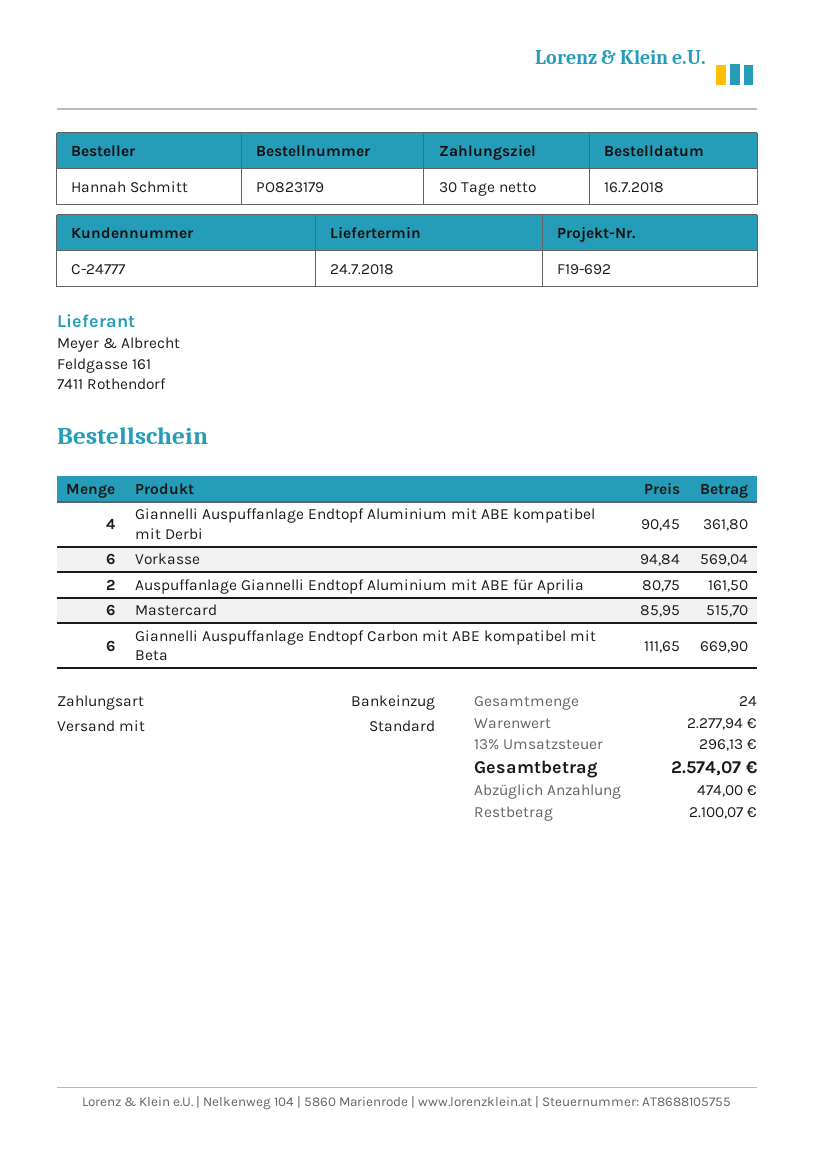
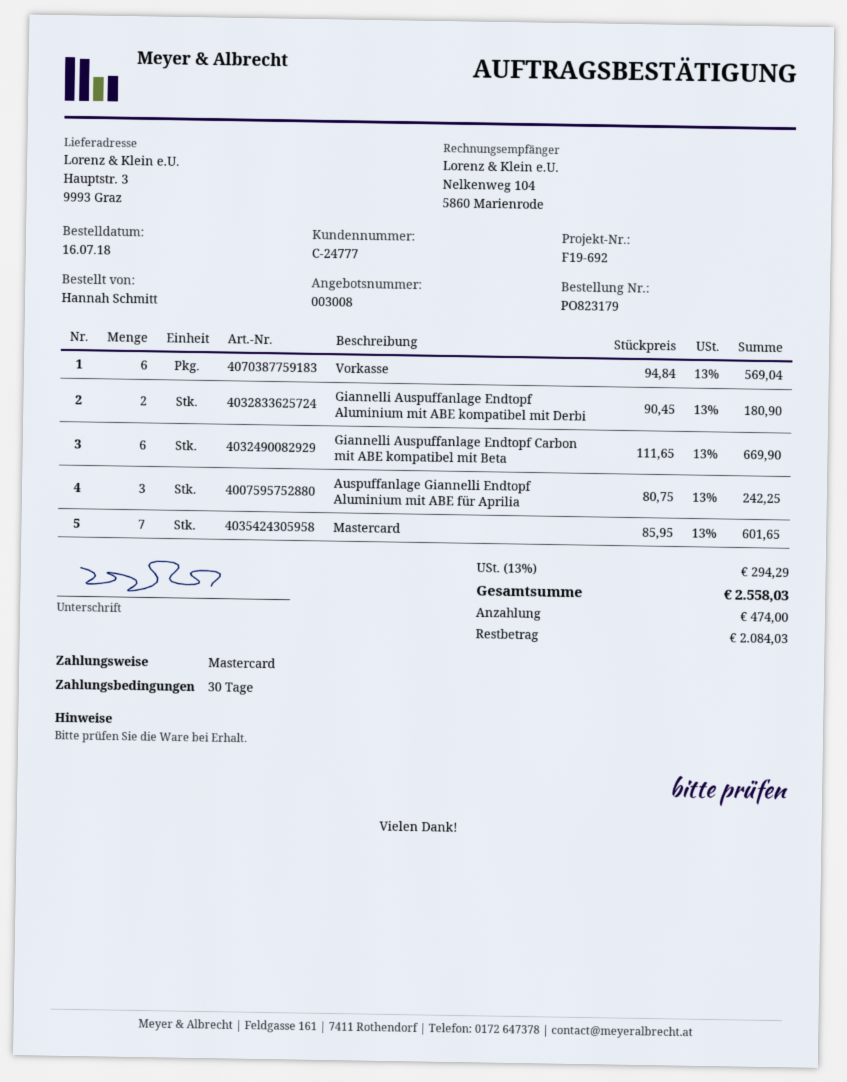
payment method: direct debit -> Mastercard
Giannelli Auspuffanlage Endtopf Aluminium mit ABE kompatibel mit Derbi: 4 x 90.45 = 361.80 -> 2 x 90.45 = 180.90
Auspuffanlage Giannelli Endtopf Aluminium mit ABE für Aprilia: 2 x 80.75 = 161.50 -> 3 x 80.75 = 242.25
Mastercard: 6 x 85.95 = 515.70 -> 7 x 85.95 = 601.65
tax: 13% = 296.13 -> 13% = 294.29
total: 2574.07 -> 2558.03
balance: 2100.07 -> 2084.03

